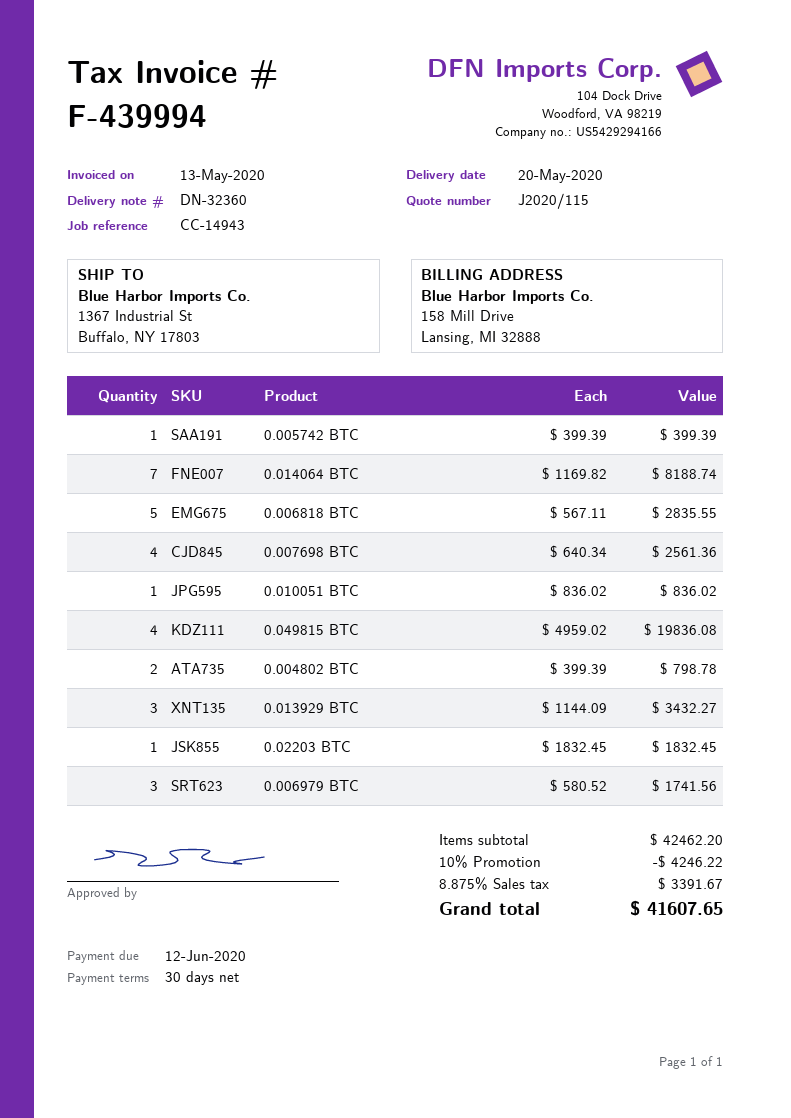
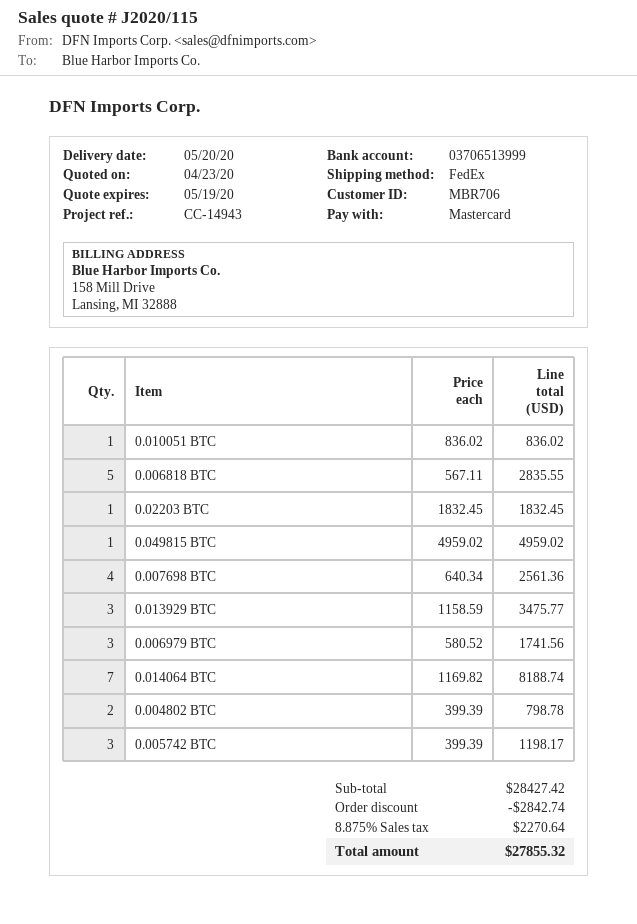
0.005742 BTC: 1 x 399.39 = 399.39 -> 3 x 399.39 = 1198.17
0.049815 BTC: 4 x 4959.02 = 19836.08 -> 1 x 4959.02 = 4959.02
0.013929 BTC: 3 x 1144.09 = 3432.27 -> 3 x 1158.59 = 3475.77
subtotal: 42462.20 -> 28427.42
discount: 4246.22 -> 2842.74
tax: 8.875% = 3391.67 -> 8.875% = 2270.64
total: 41607.65 -> 27855.32

